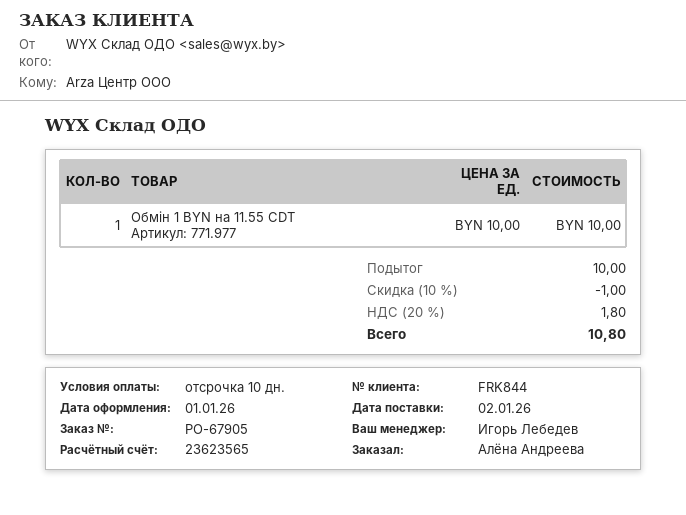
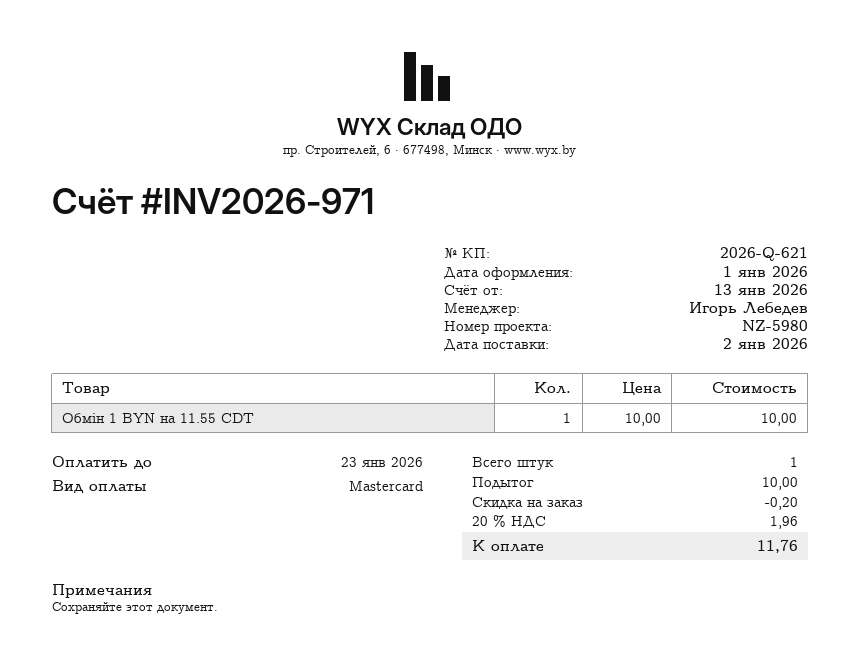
discount: 1.00 -> 0.20
tax: 20% = 1.80 -> 20% = 1.96
total: 10.80 -> 11.76

